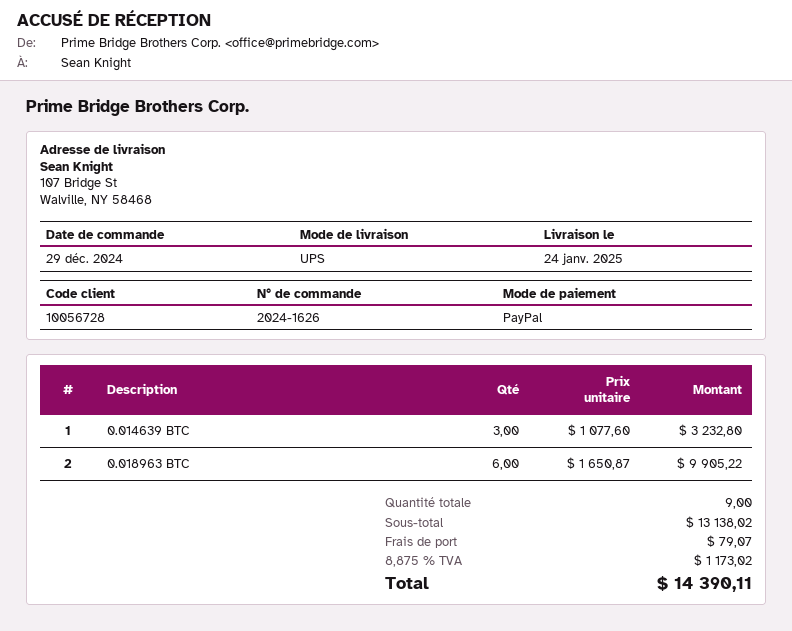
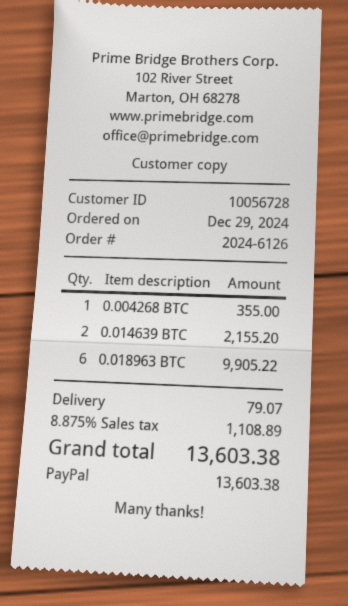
order number: 2024-1626 -> 2024-6126
0.014639 BTC: 3 for 3232.80 -> 2 for 2155.20
0.004268 BTC: none -> 1 for 355.00
tax: 8.875% = 1173.02 -> 8.875% = 1108.89
total: 14390.11 -> 13603.38

